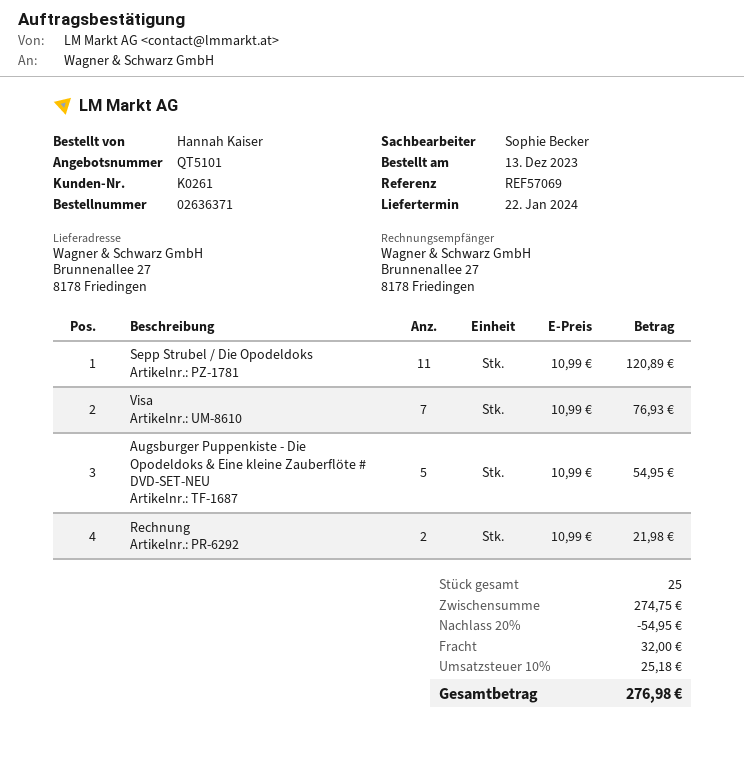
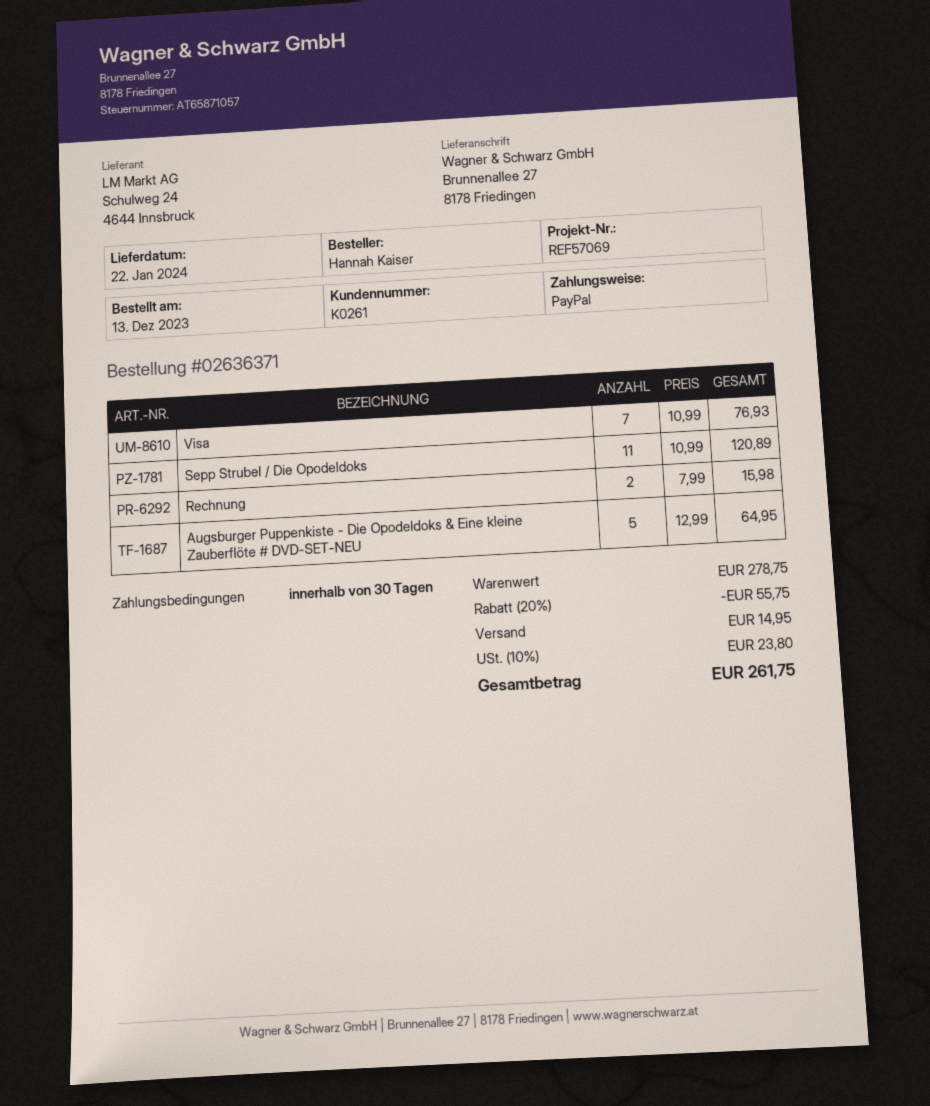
Augsburger Puppenkiste - Die Opodeldoks & Eine kleine Zauberflöte # DVD-SET-NEU: 5 x 10.99 = 54.95 -> 5 x 12.99 = 64.95
Rechnung: 2 x 10.99 = 21.98 -> 2 x 7.99 = 15.98
subtotal: 274.75 -> 278.75
discount: 20% = 54.95 -> 20% = 55.75
shipping: 32.00 -> 14.95
tax: 10% = 25.18 -> 10% = 23.80
total: 276.98 -> 261.75

